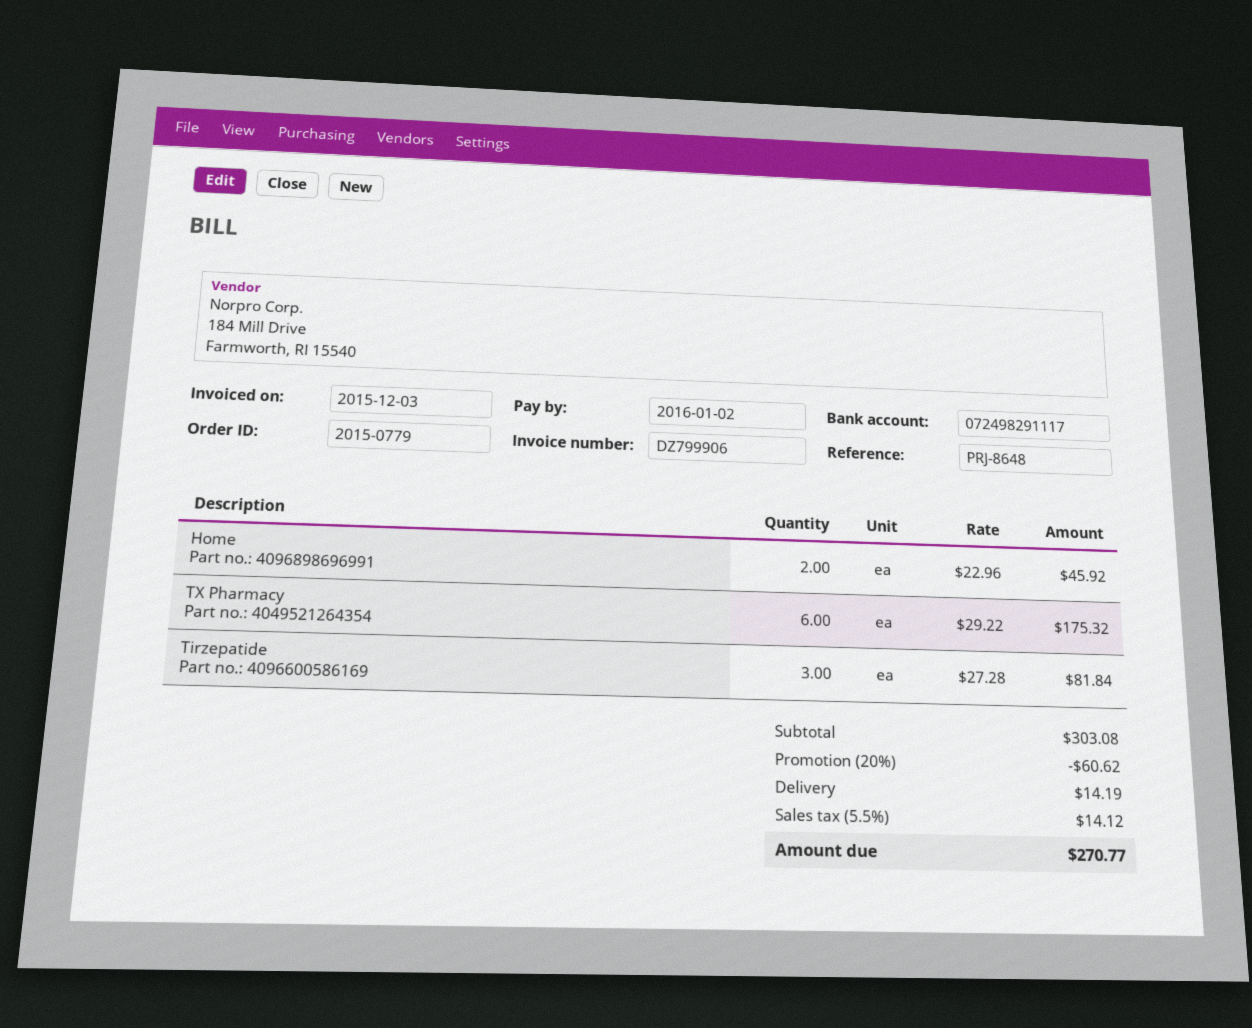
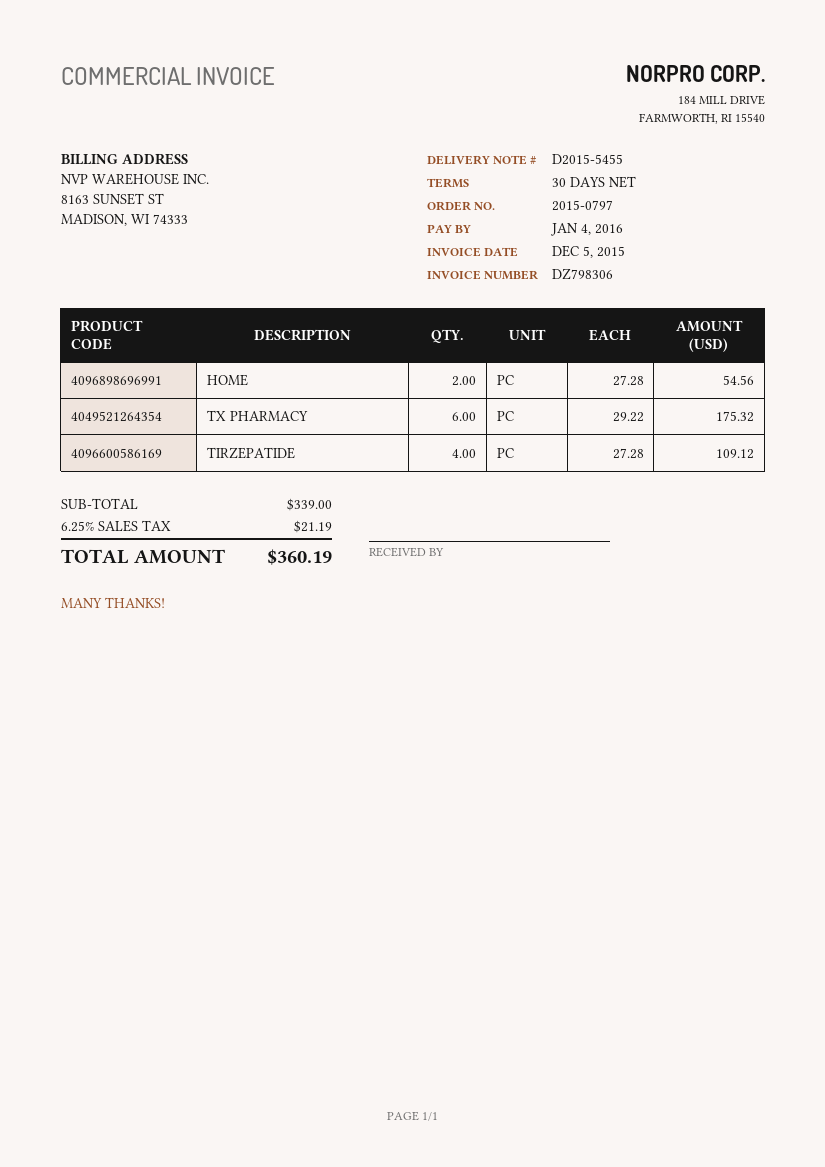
order number: 2015-0779 -> 2015-0797
invoice number: DZ799906 -> DZ798306
invoice date: 2015-12-03 -> 2015-12-05
due date: 2016-01-02 -> 2016-01-04
Home: 2 x 22.96 = 45.92 -> 2 x 27.28 = 54.56
Tirzepatide: 3 x 27.28 = 81.84 -> 4 x 27.28 = 109.12
subtotal: 303.08 -> 339.00
discount: 20% = 60.62 -> none
shipping: 14.19 -> none
tax: 5.5% = 14.12 -> 6.25% = 21.19
total: 270.77 -> 360.19

